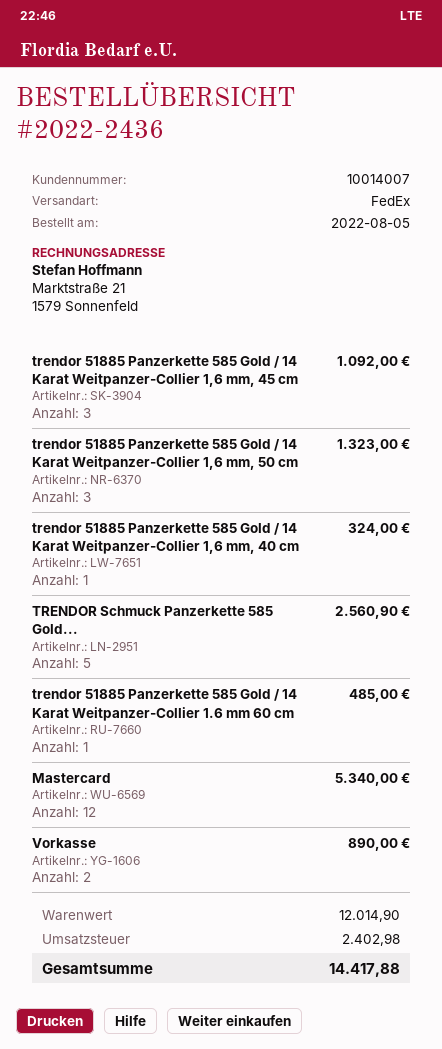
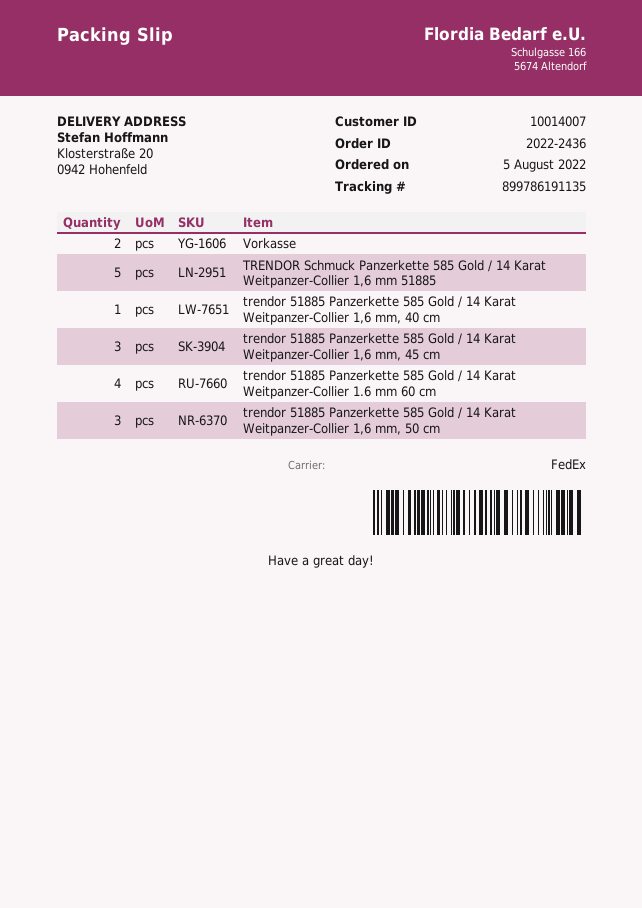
trendor 51885 Panzerkette 585 Gold / 14 Karat Weitpanzer-Collier 1.6 mm 60 cm: 1 -> 4
Mastercard: 12 -> none

